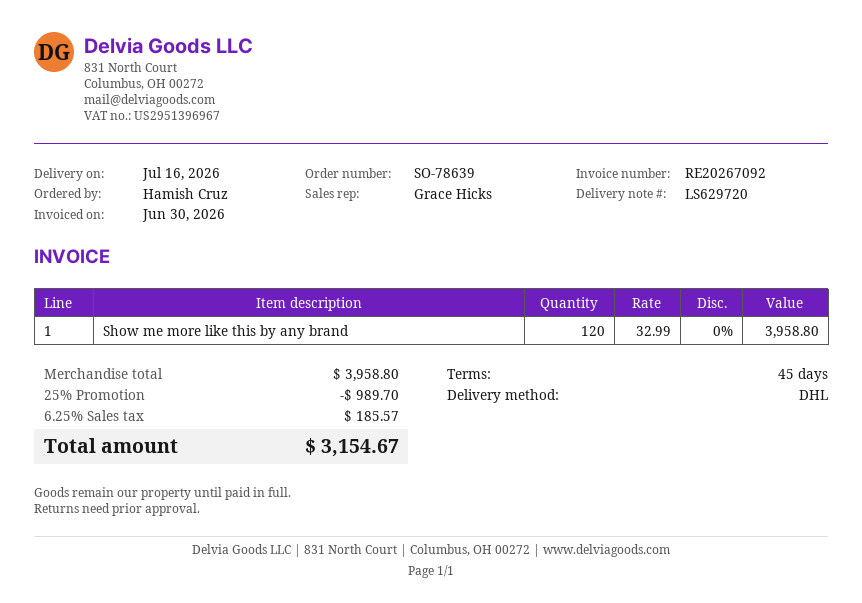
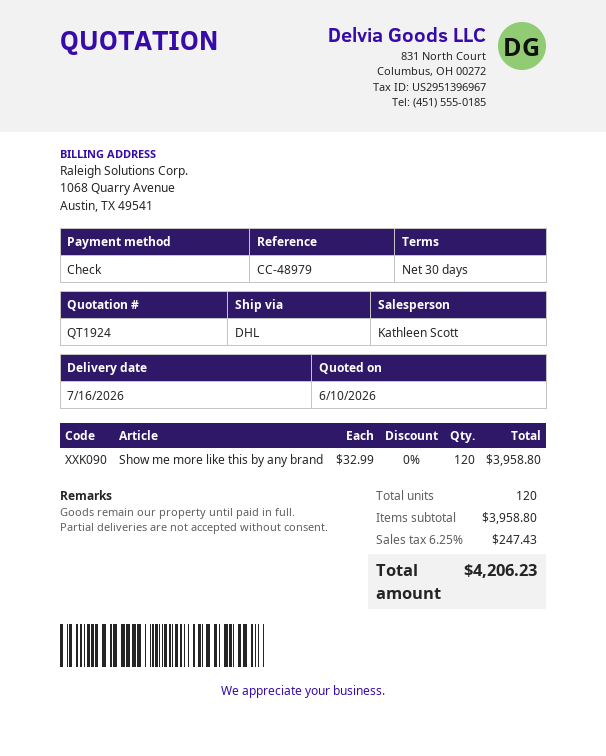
payment terms: 45 days -> 30 days
sales rep: Grace Hicks -> Kathleen Scott
discount: 25% = 989.70 -> none
tax: 6.25% = 185.57 -> 6.25% = 247.43
total: 3154.67 -> 4206.23

